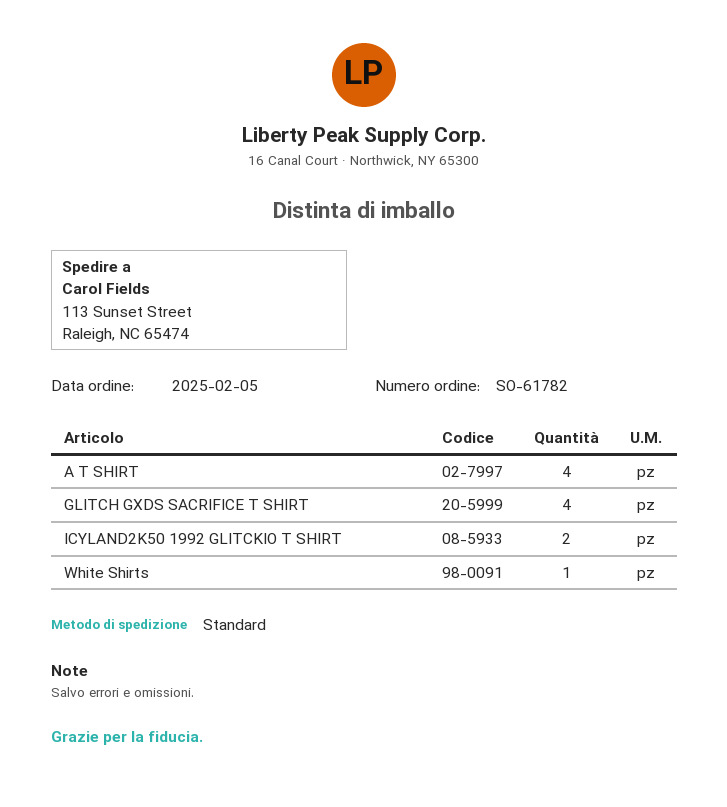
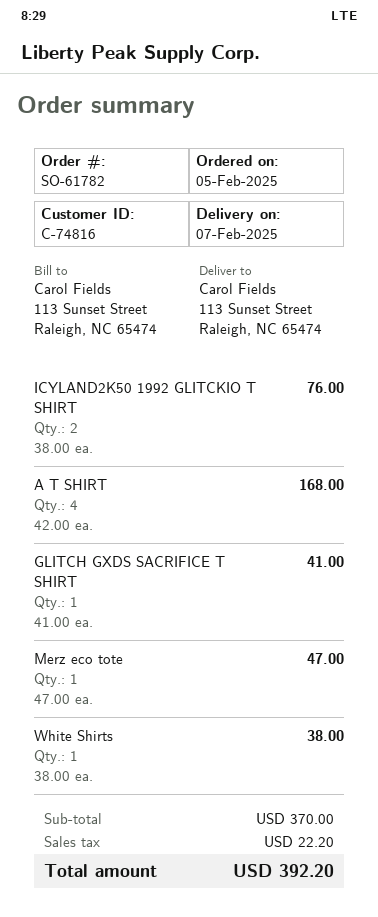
GLITCH GXDS SACRIFICE T SHIRT: 4 -> 1
Merz eco tote: none -> 1

